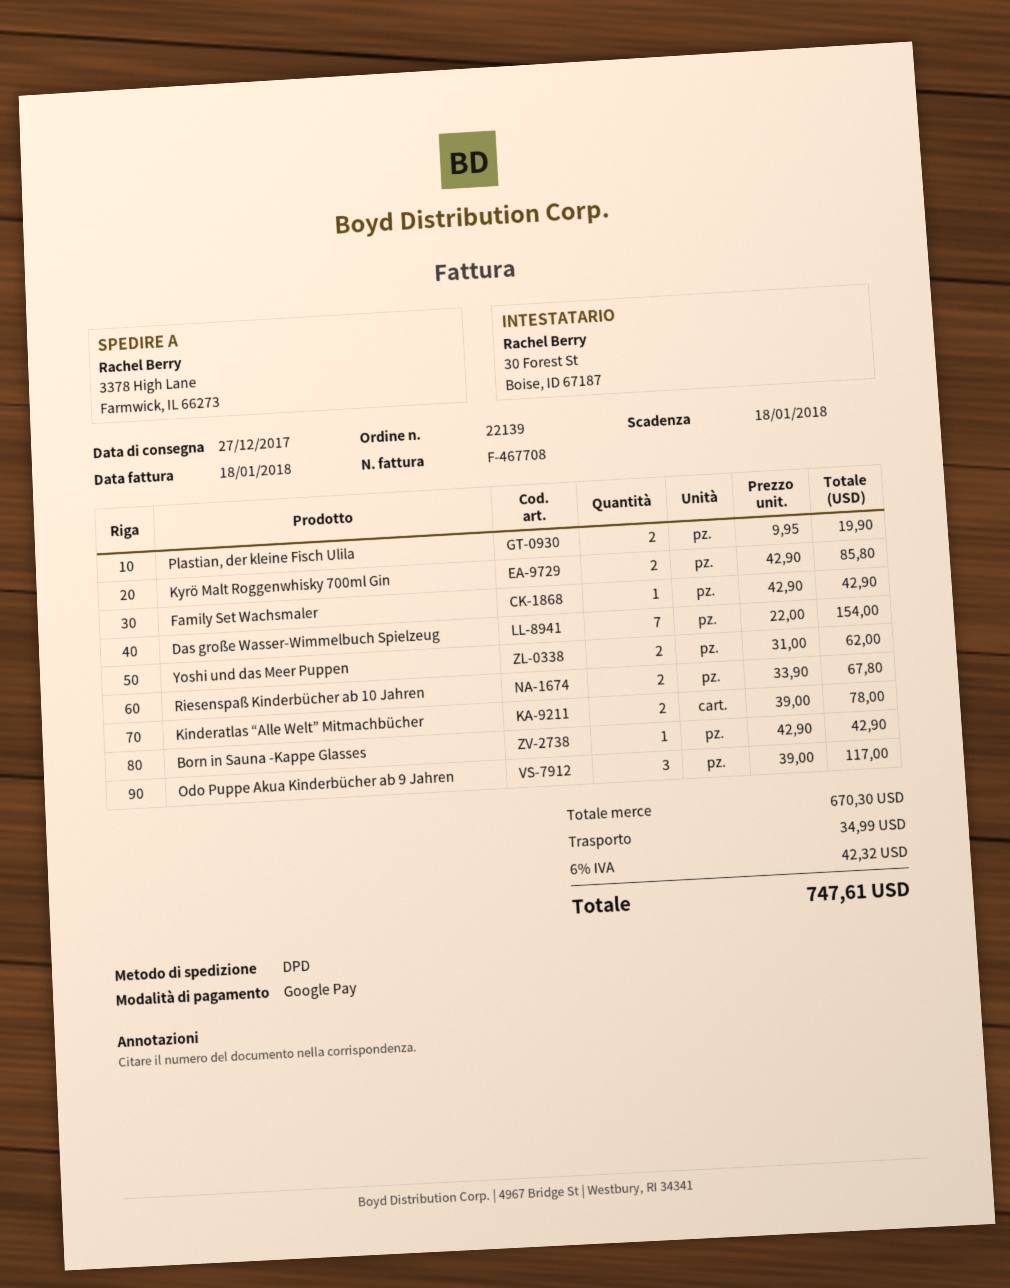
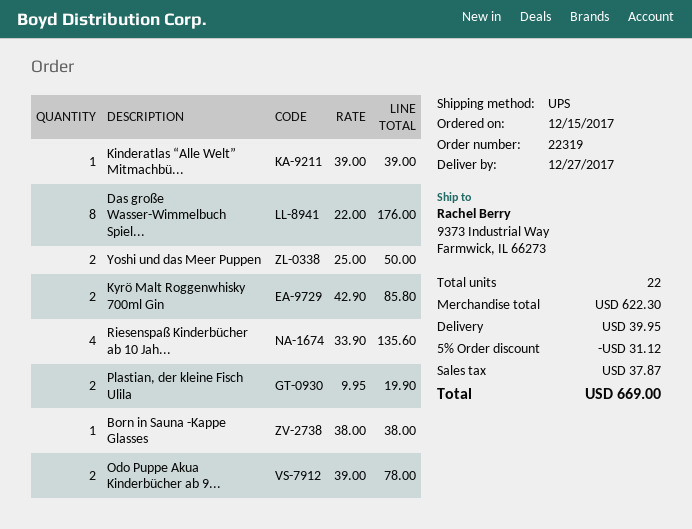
order number: 22139 -> 22319
shipping method: DPD -> UPS
ship to: 3378 High Lane, Farmwick, IL 66273 -> 9373 Industrial Way, Farmwick, IL 66273
Family Set Wachsmaler: 1 x 42.90 = 42.90 -> none
Das große Wasser-Wimmelbuch Spielzeug: 7 x 22.00 = 154.00 -> 8 x 22.00 = 176.00
Yoshi und das Meer Puppen: 2 x 31.00 = 62.00 -> 2 x 25.00 = 50.00
Riesenspaß Kinderbücher ab 10 Jahren: 2 x 33.90 = 67.80 -> 4 x 33.90 = 135.60
Kinderatlas “Alle Welt” Mitmachbücher: 2 x 39.00 = 78.00 -> 1 x 39.00 = 39.00
Born in Sauna -Kappe Glasses: 1 x 42.90 = 42.90 -> 1 x 38.00 = 38.00
Odo Puppe Akua Kinderbücher ab 9 Jahren: 3 x 39.00 = 117.00 -> 2 x 39.00 = 78.00
subtotal: 670.30 -> 622.30
discount: none -> 5% = 31.12
shipping: 34.99 -> 39.95
tax: 42.32 -> 37.87
total: 747.61 -> 669.00

